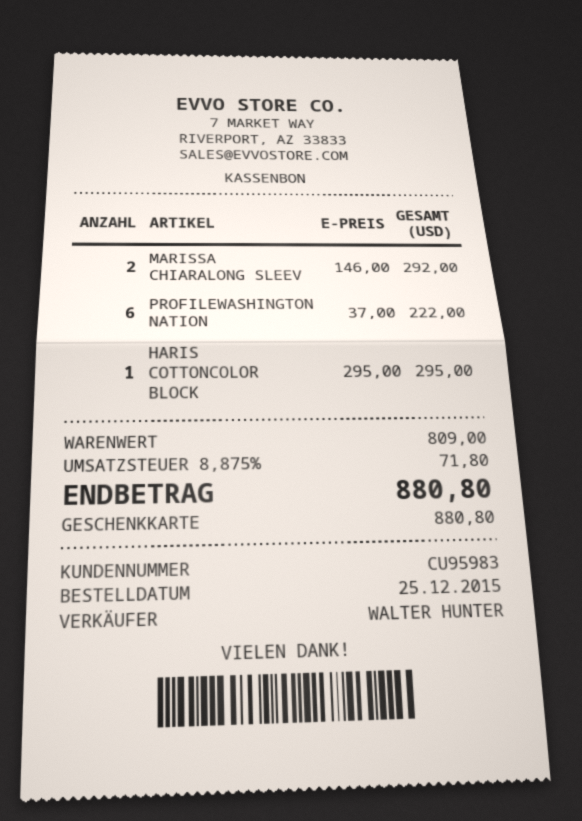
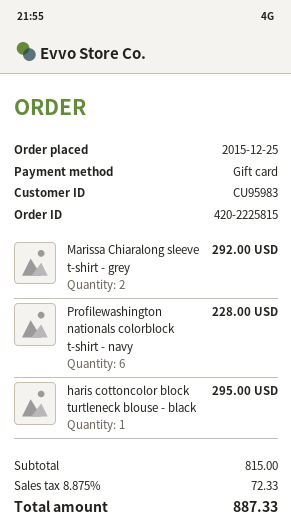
PROFILEWASHINGTON NATION: 6 for 222.00 -> 6 for 228.00
subtotal: 809.00 -> 815.00
tax: 8.875% = 71.80 -> 8.875% = 72.33
total: 880.80 -> 887.33

